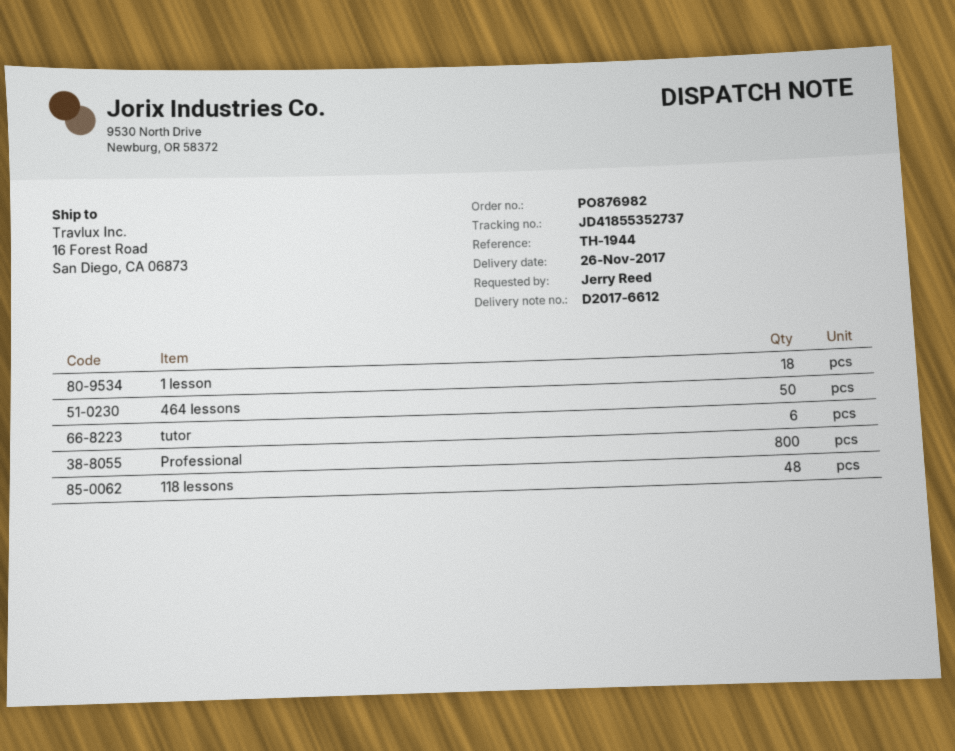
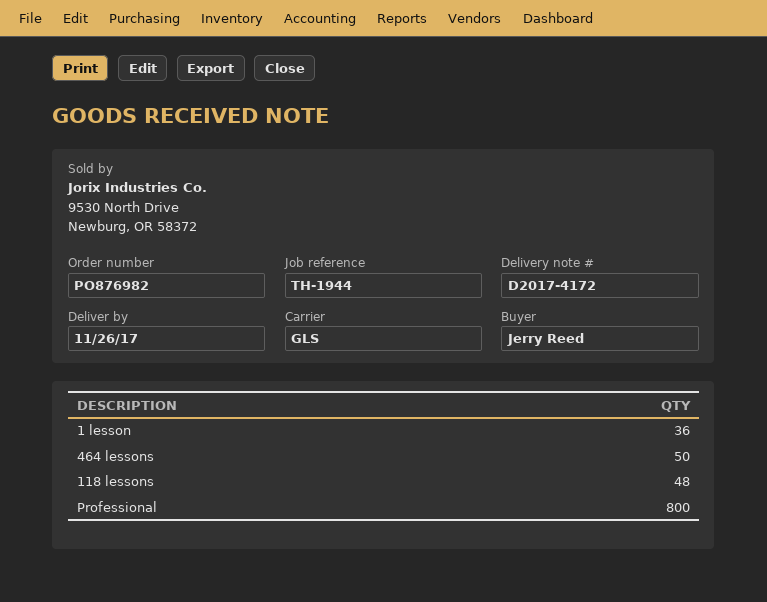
delivery note number: D2017-6612 -> D2017-4172
1 lesson: 18 -> 36
tutor: 6 -> none

